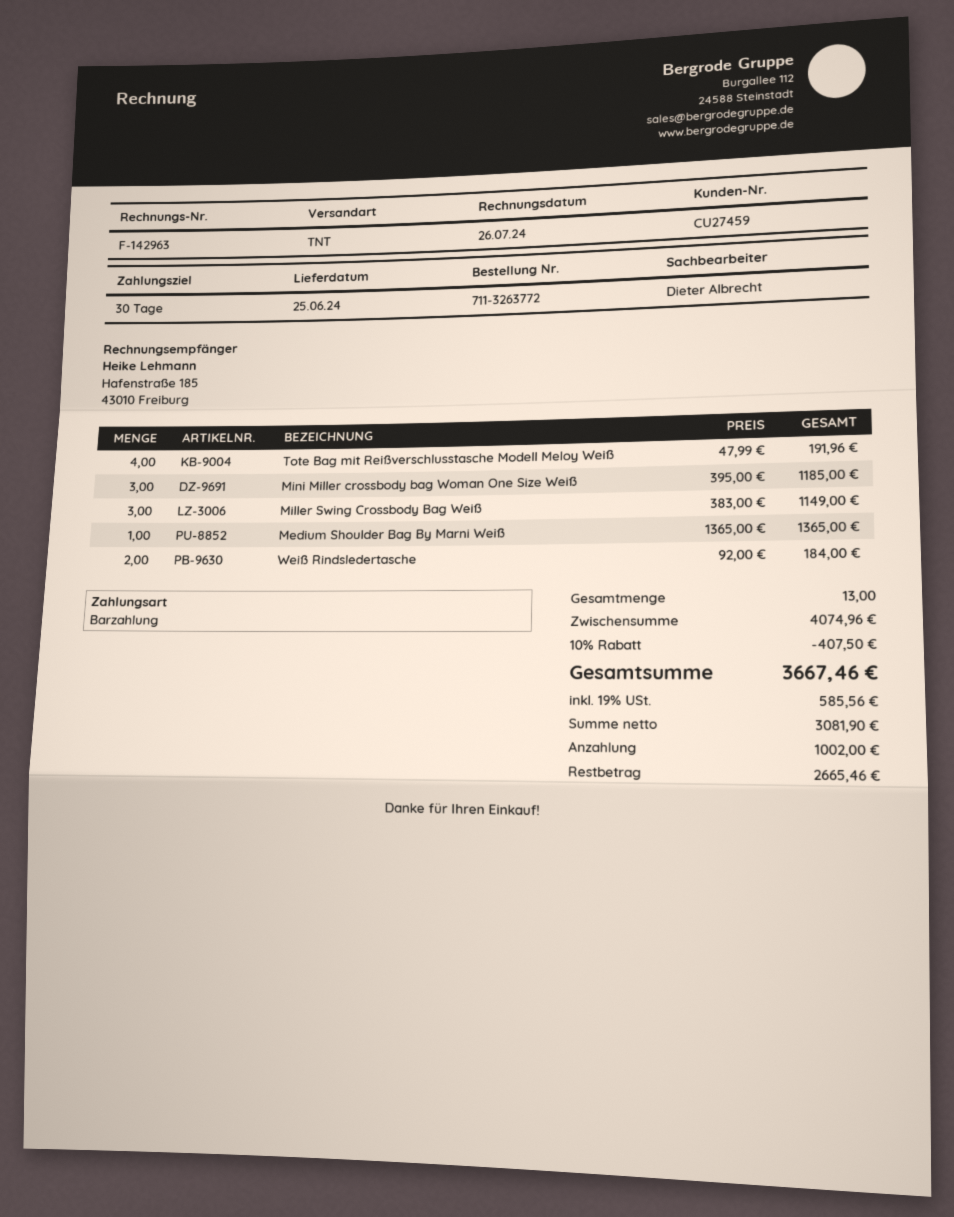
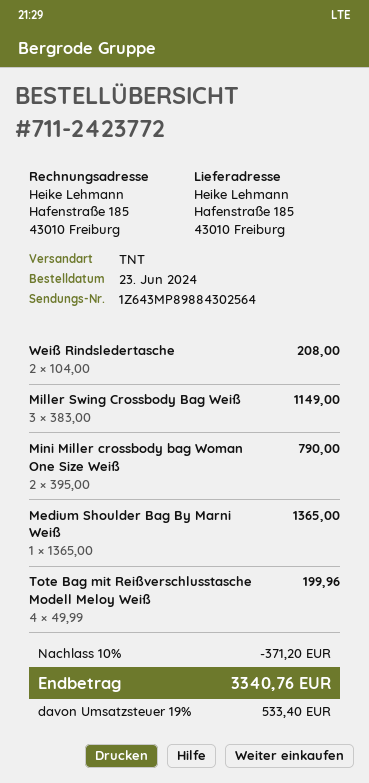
order number: 711-3263772 -> 711-2423772
Tote Bag mit Reißverschlusstasche Modell Meloy Weiß: 4 x 47.99 = 191.96 -> 4 x 49.99 = 199.96
Mini Miller crossbody bag Woman One Size Weiß: 3 x 395.00 = 1185.00 -> 2 x 395.00 = 790.00
Weiß Rindsledertasche: 2 x 92.00 = 184.00 -> 2 x 104.00 = 208.00
discount: 10% = 407.50 -> 10% = 371.20
tax: 19% = 585.56 -> 19% = 533.40
total: 3667.46 -> 3340.76

